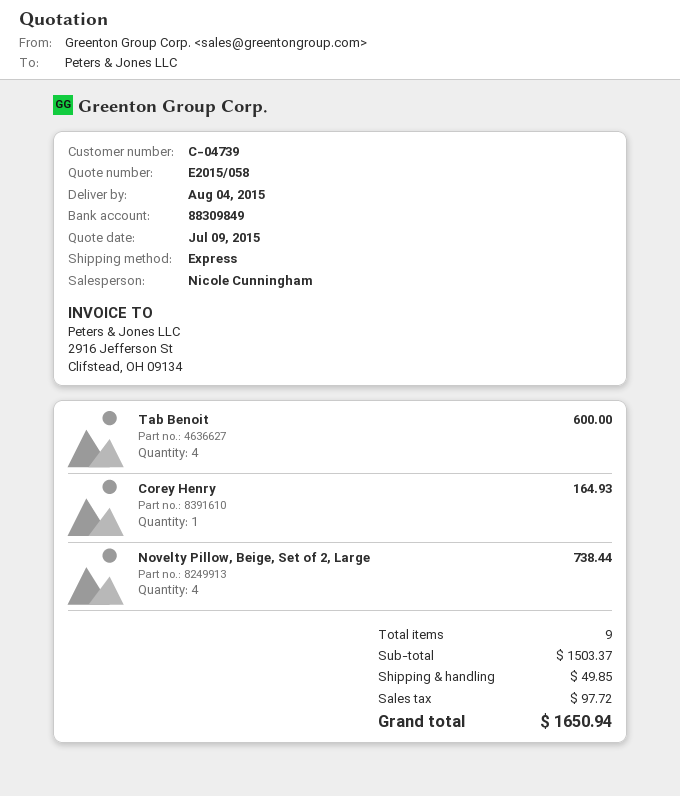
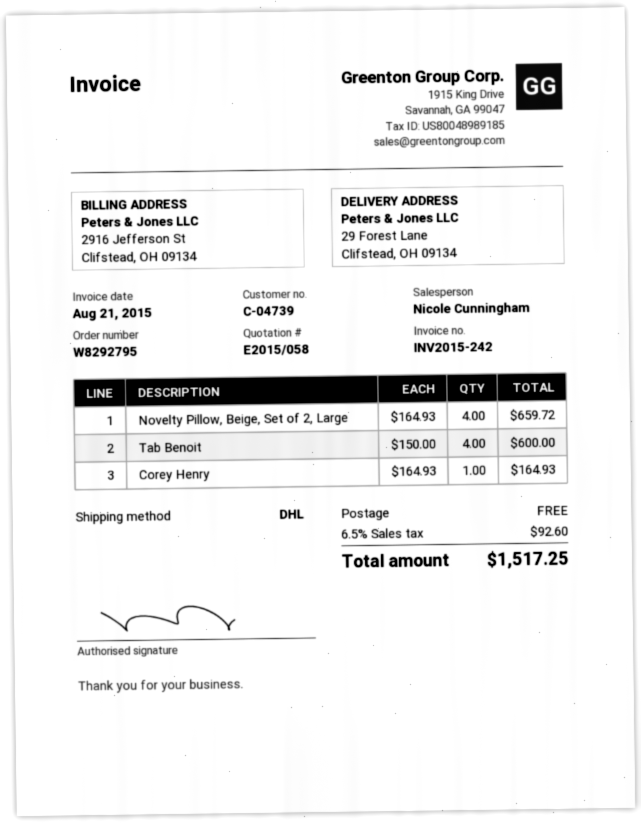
shipping method: express -> DHL
Novelty Pillow, Beige, Set of 2, Large: 4 for 738.44 -> 4 for 659.72
shipping: 49.85 -> 0.00
tax: 97.72 -> 92.60
total: 1650.94 -> 1517.25

